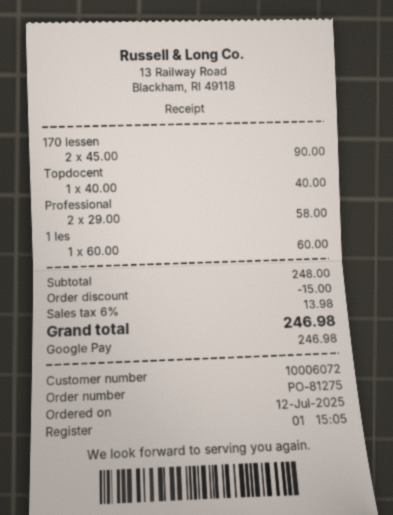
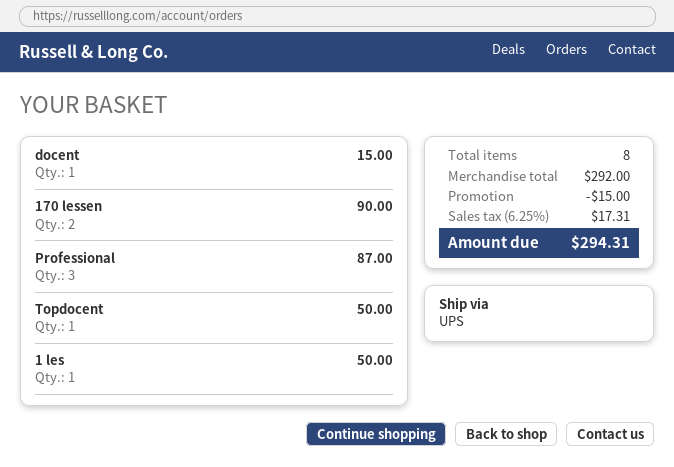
Topdocent: 1 for 40.00 -> 1 for 50.00
Professional: 2 for 58.00 -> 3 for 87.00
1 les: 1 for 60.00 -> 1 for 50.00
docent: none -> 1 for 15.00
subtotal: 248.00 -> 292.00
tax: 6% = 13.98 -> 6.25% = 17.31
total: 246.98 -> 294.31

